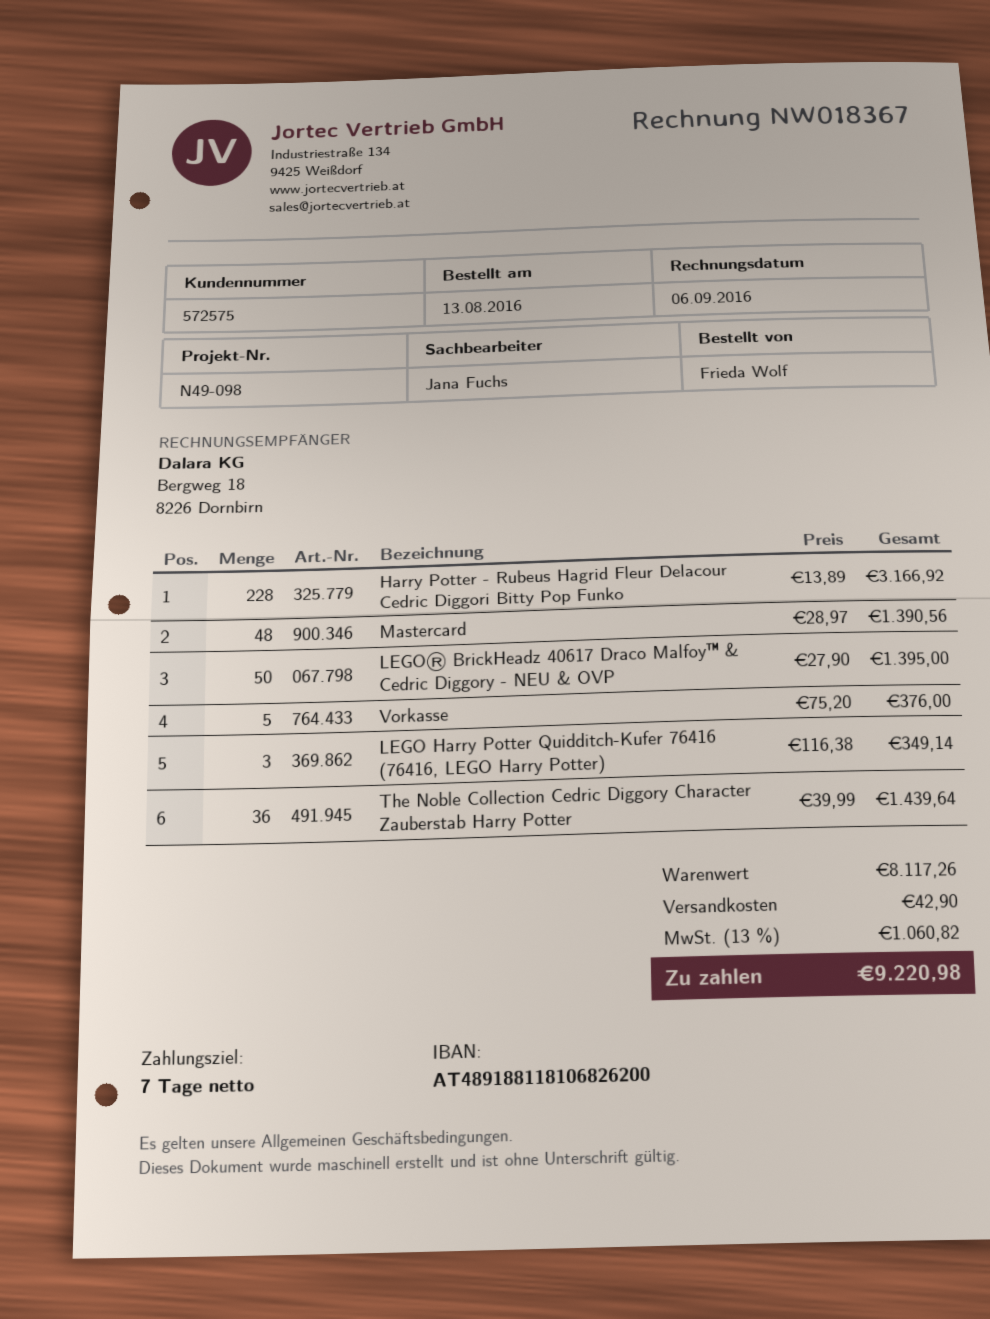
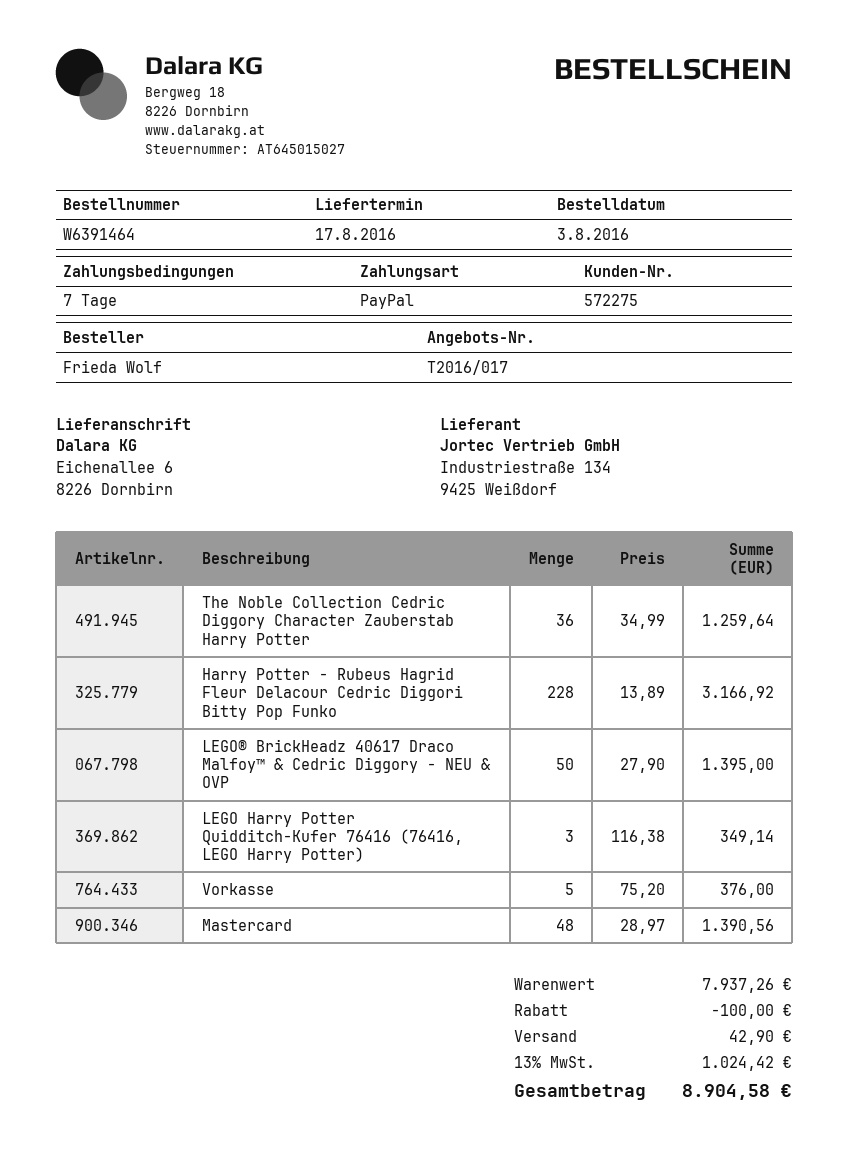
order date: 2016-08-13 -> 2016-08-03
customer number: 572575 -> 572275
The Noble Collection Cedric Diggory Character Zauberstab Harry Potter: 36 x 39.99 = 1439.64 -> 36 x 34.99 = 1259.64
subtotal: 8117.26 -> 7937.26
discount: none -> 100.00
tax: 13% = 1060.82 -> 13% = 1024.42
total: 9220.98 -> 8904.58

